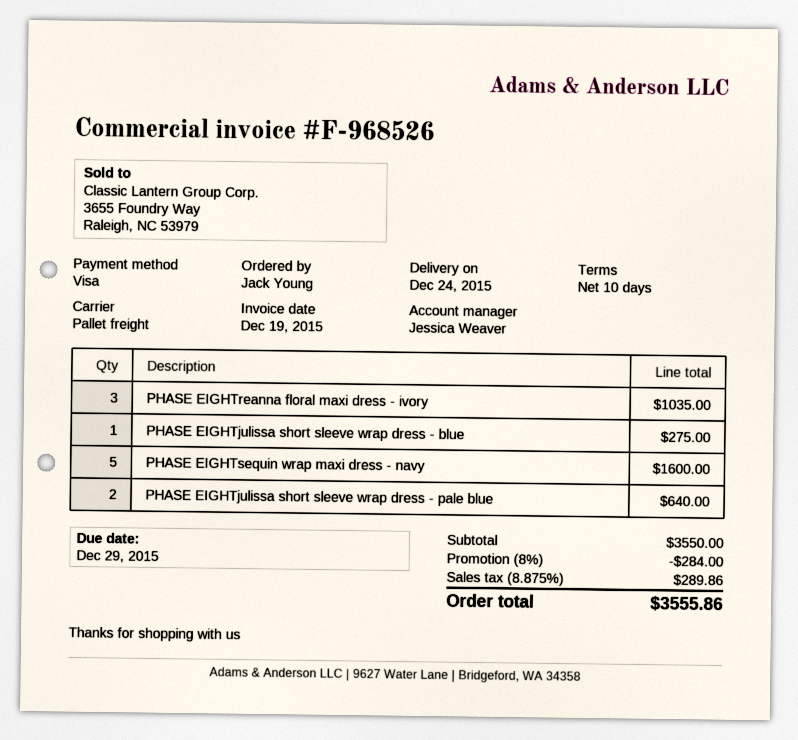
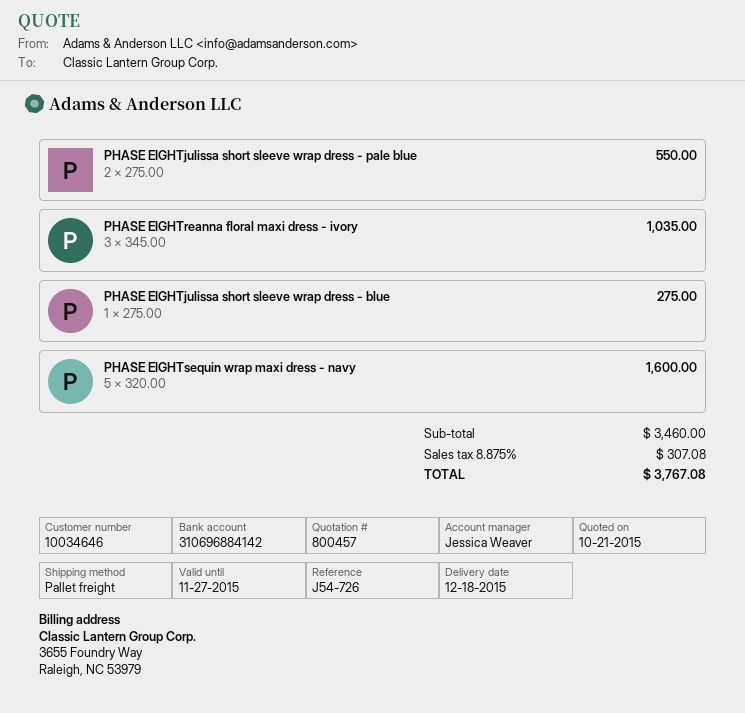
delivery date: 2015-12-24 -> 2015-12-18
PHASE EIGHTjulissa short sleeve wrap dress - pale blue: 2 for 640.00 -> 2 for 550.00
subtotal: 3550.00 -> 3460.00
discount: 8% = 284.00 -> none
tax: 8.875% = 289.86 -> 8.875% = 307.08
total: 3555.86 -> 3767.08

